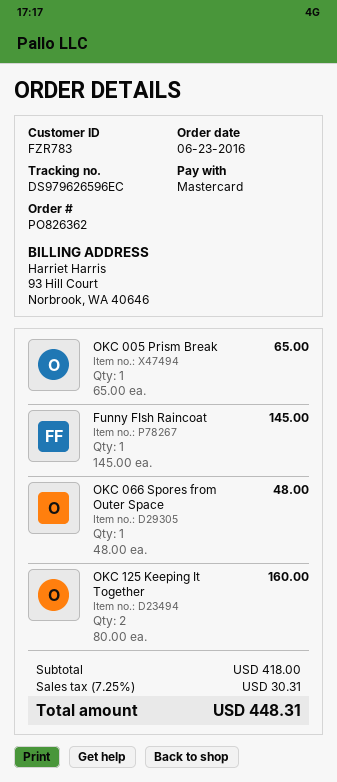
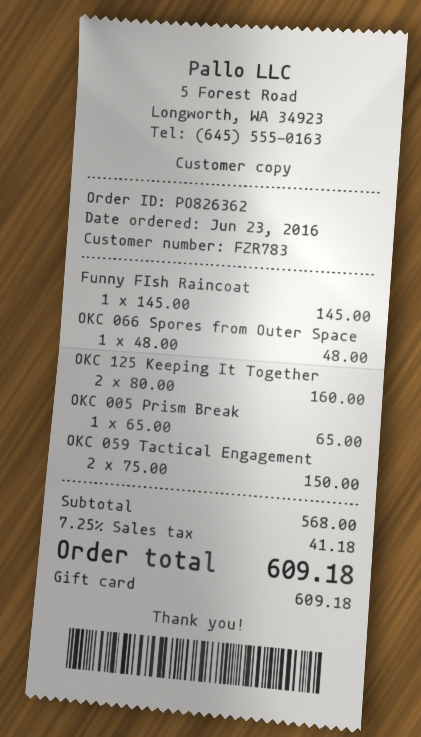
payment method: Mastercard -> gift card
OKC 059 Tactical Engagement: none -> 2 x 75.00 = 150.00
subtotal: 418.00 -> 568.00
tax: 7.25% = 30.31 -> 7.25% = 41.18
total: 448.31 -> 609.18

